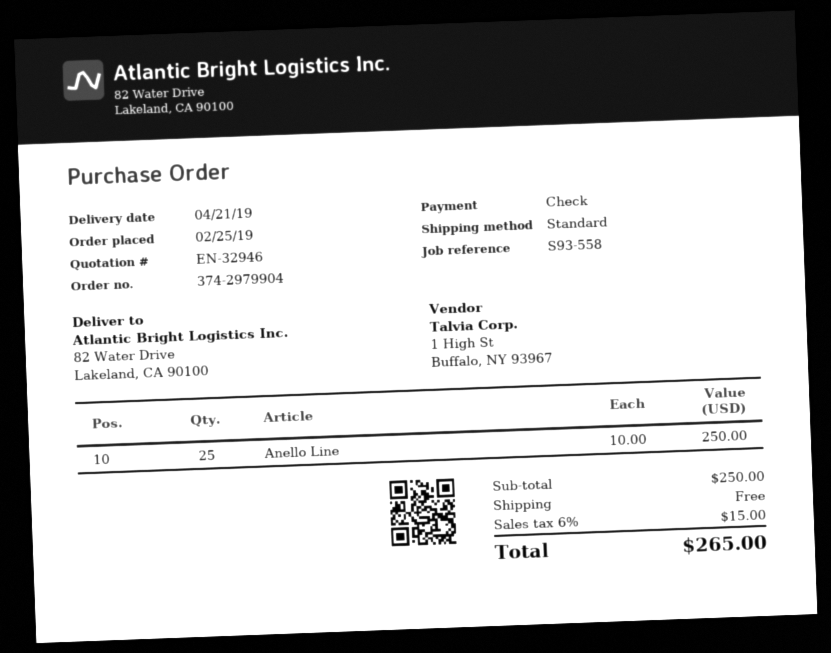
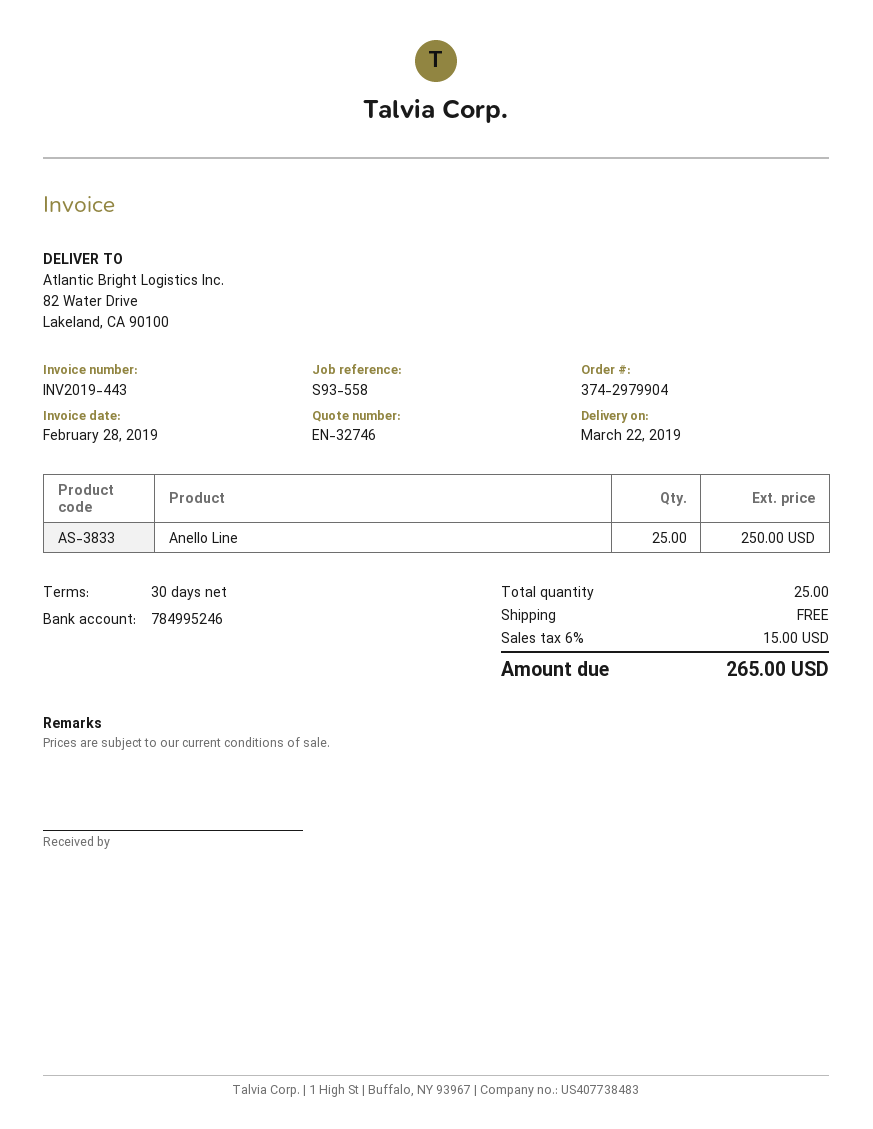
quote number: EN-32946 -> EN-32746
delivery date: 2019-04-21 -> 2019-03-22

